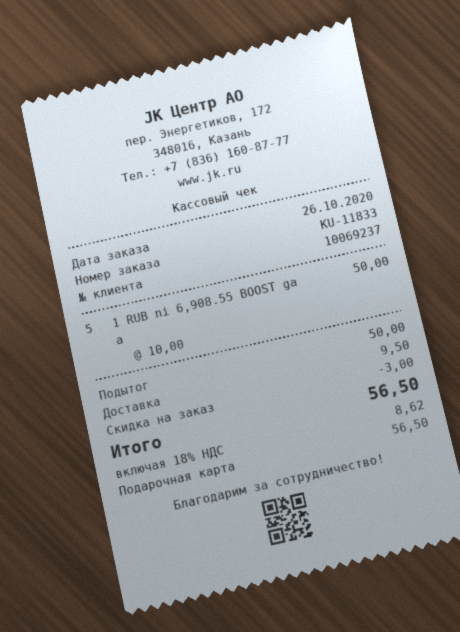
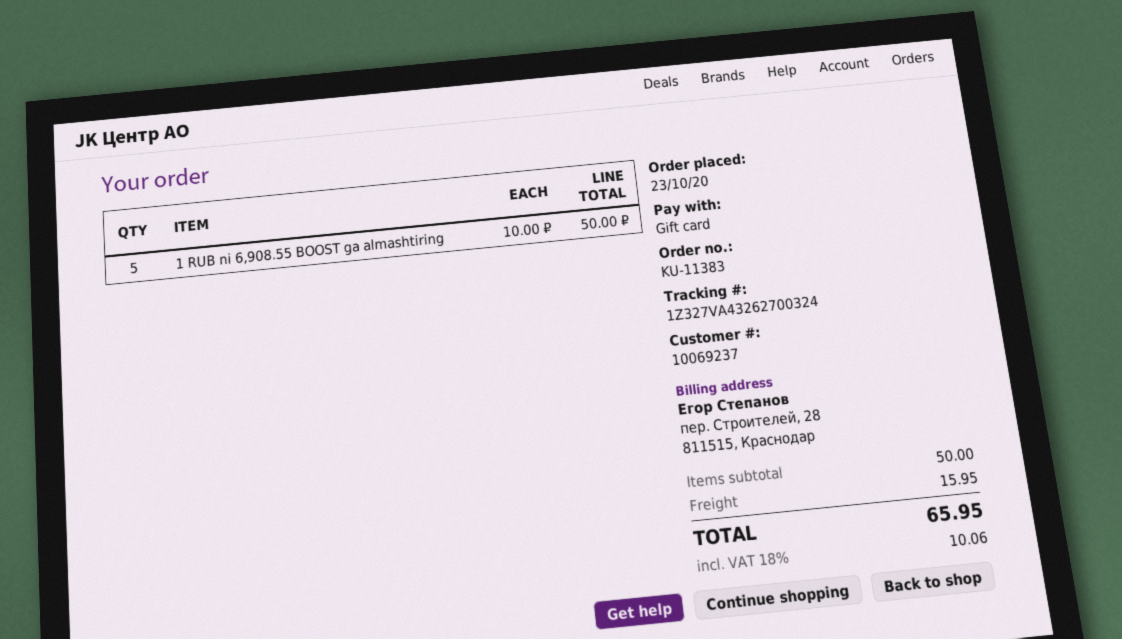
order number: KU-11833 -> KU-11383
order date: 2020-10-26 -> 2020-10-23
discount: 3.00 -> none
shipping: 9.50 -> 15.95
tax: 18% = 8.62 -> 18% = 10.06
total: 56.50 -> 65.95

